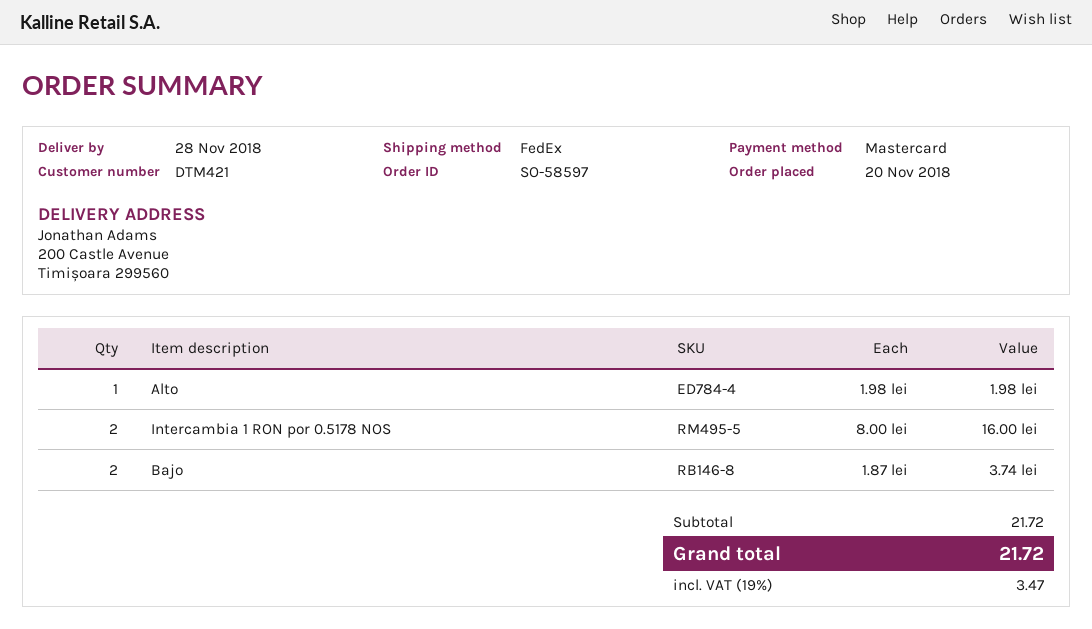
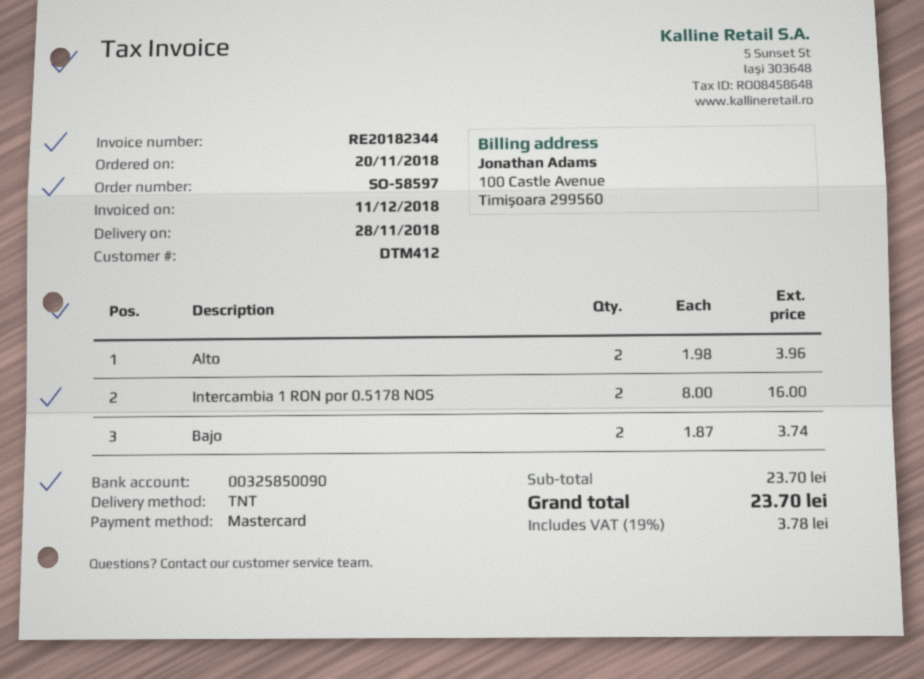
customer number: DTM421 -> DTM412
shipping method: FedEx -> TNT
Alto: 1 x 1.98 = 1.98 -> 2 x 1.98 = 3.96
subtotal: 21.72 -> 23.70
tax: 19% = 3.47 -> 19% = 3.78
total: 21.72 -> 23.70

